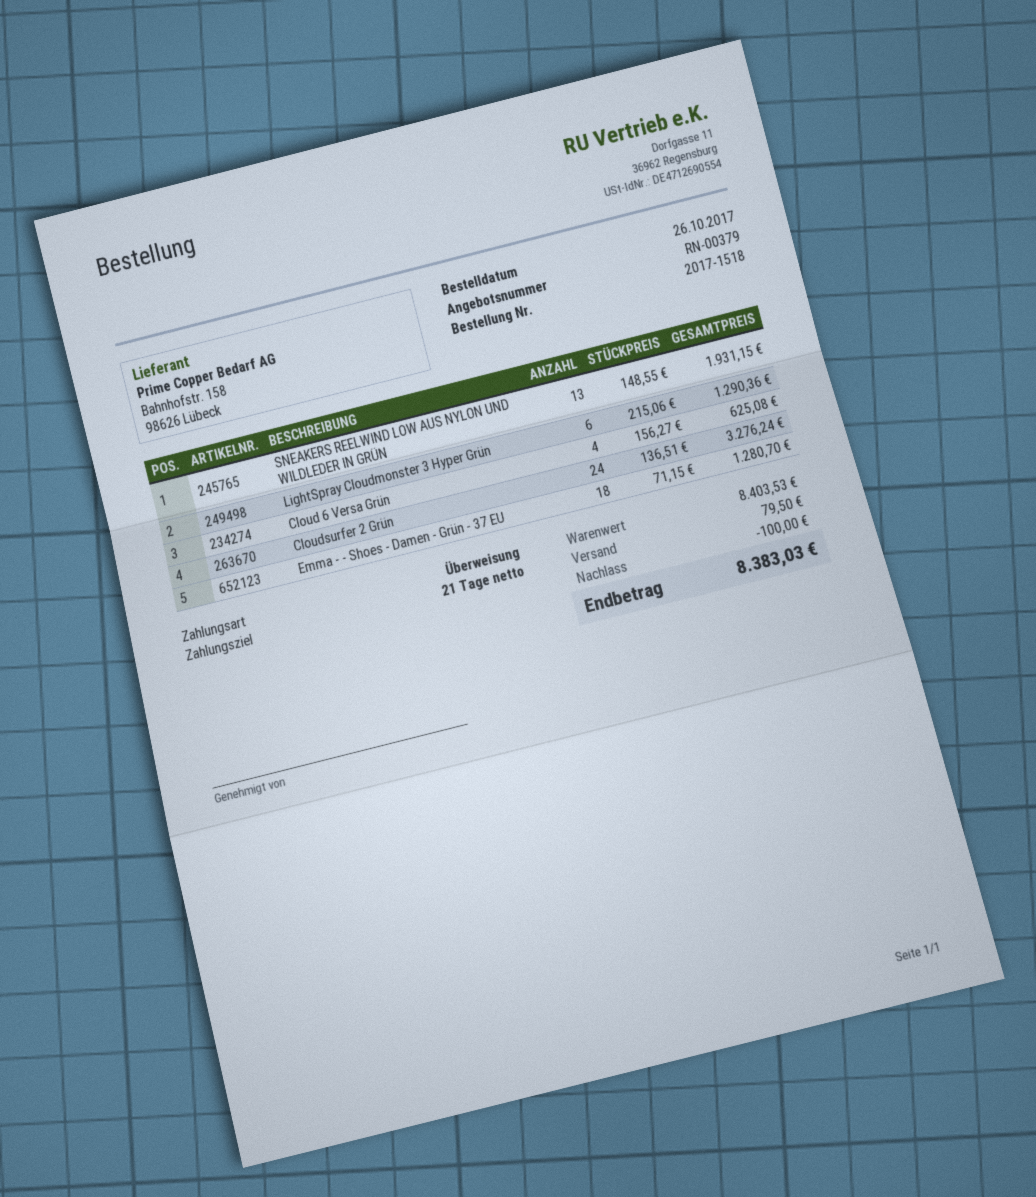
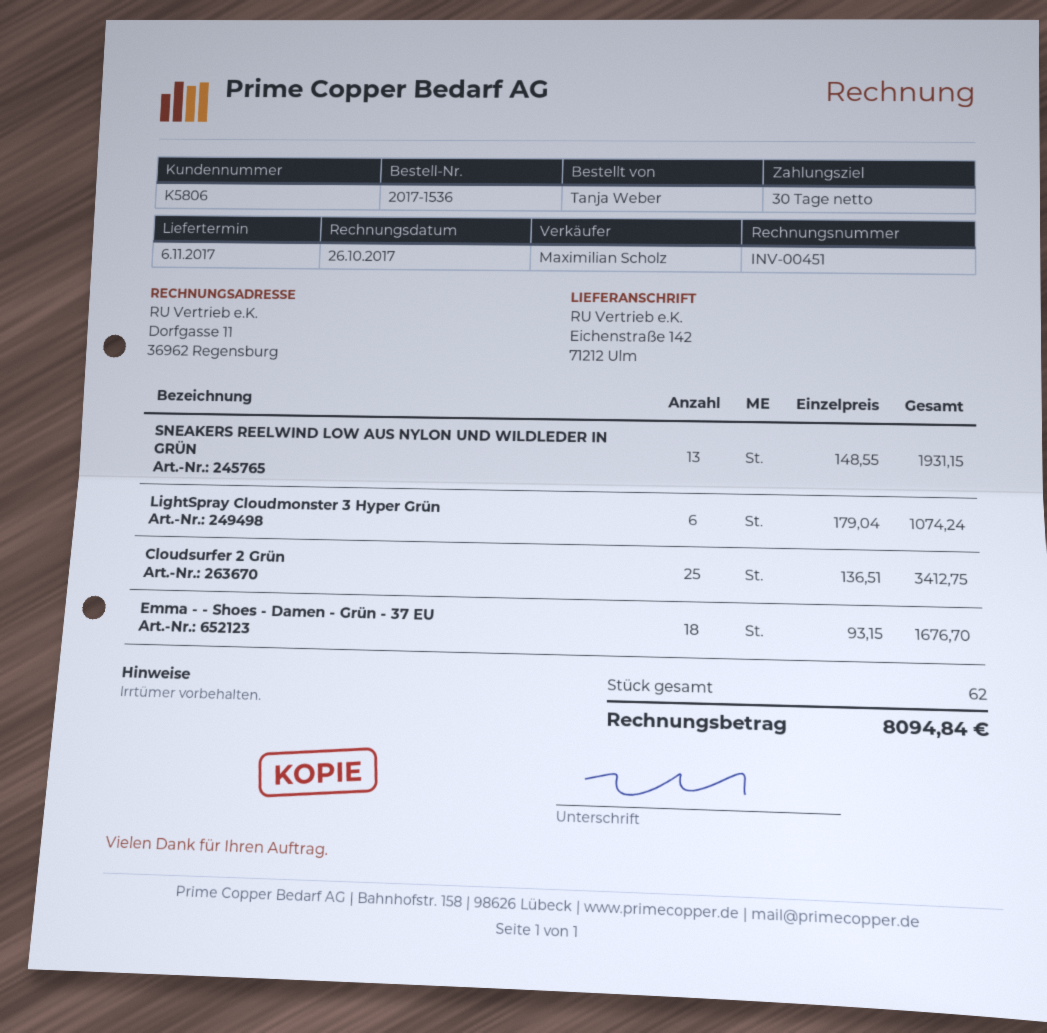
order number: 2017-1518 -> 2017-1536
payment terms: 21 days -> 30 days
LightSpray Cloudmonster 3 Hyper Grün: 6 x 215.06 = 1290.36 -> 6 x 179.04 = 1074.24
Cloud 6 Versa Grün: 4 x 156.27 = 625.08 -> none
Cloudsurfer 2 Grün: 24 x 136.51 = 3276.24 -> 25 x 136.51 = 3412.75
Emma - - Shoes - Damen - Grün - 37 EU: 18 x 71.15 = 1280.70 -> 18 x 93.15 = 1676.70
discount: 100.00 -> none
shipping: 79.50 -> none
total: 8383.03 -> 8094.84

